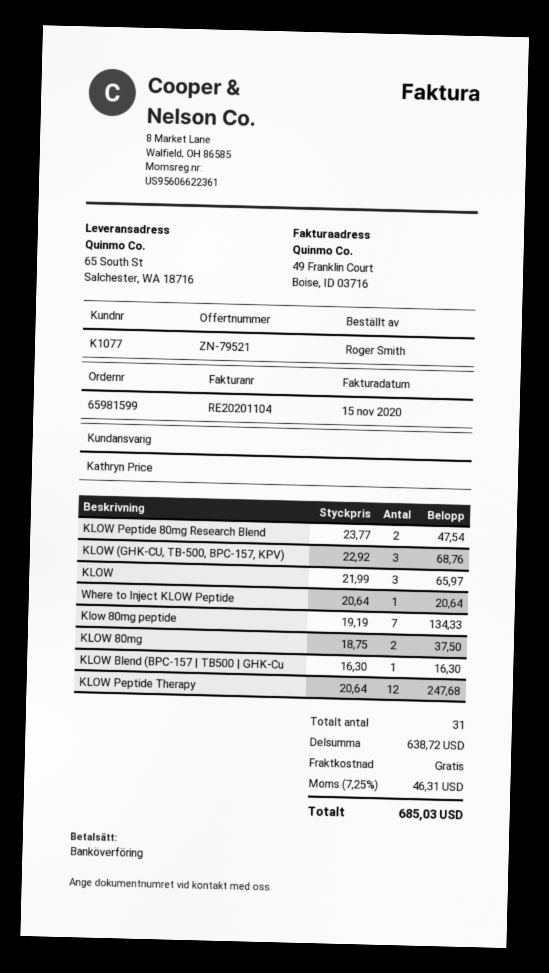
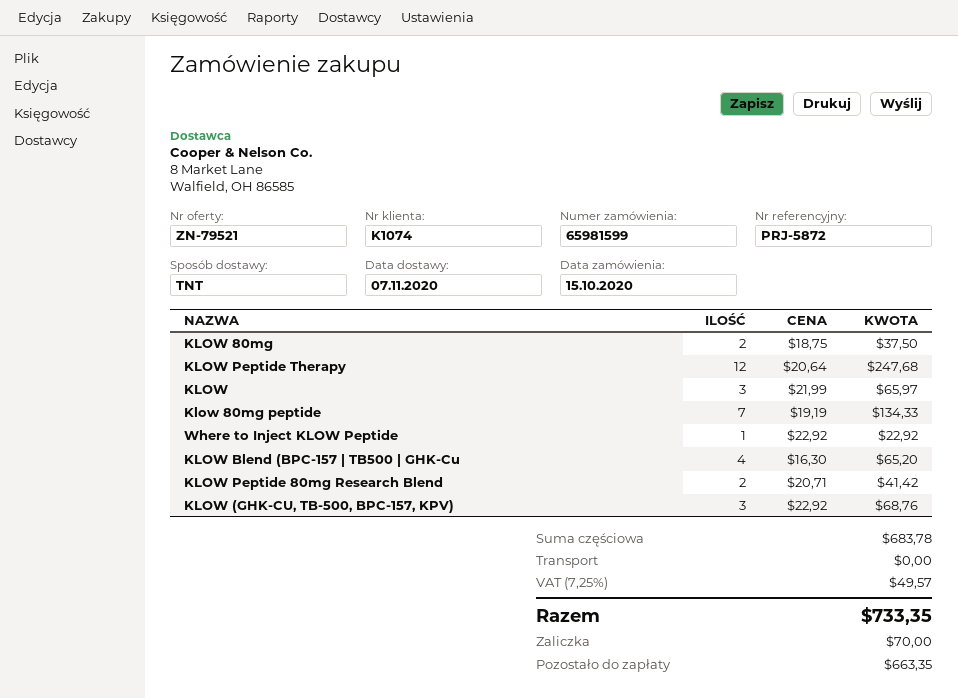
customer number: K1077 -> K1074
KLOW Peptide 80mg Research Blend: 2 x 23.77 = 47.54 -> 2 x 20.71 = 41.42
Where to Inject KLOW Peptide: 1 x 20.64 = 20.64 -> 1 x 22.92 = 22.92
KLOW Blend (BPC-157 | TB500 | GHK-Cu: 1 x 16.30 = 16.30 -> 4 x 16.30 = 65.20
subtotal: 638.72 -> 683.78
tax: 7.25% = 46.31 -> 7.25% = 49.57
total: 685.03 -> 733.35

